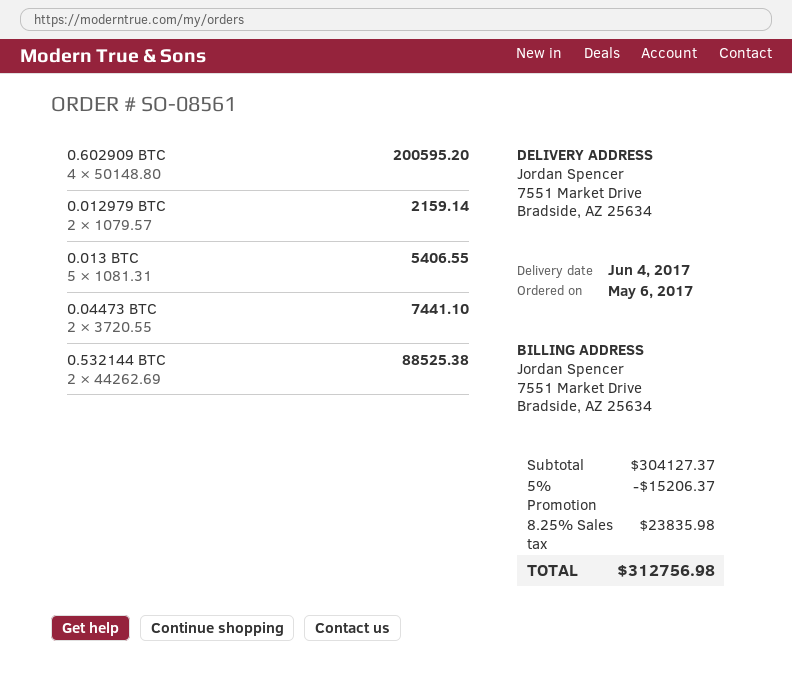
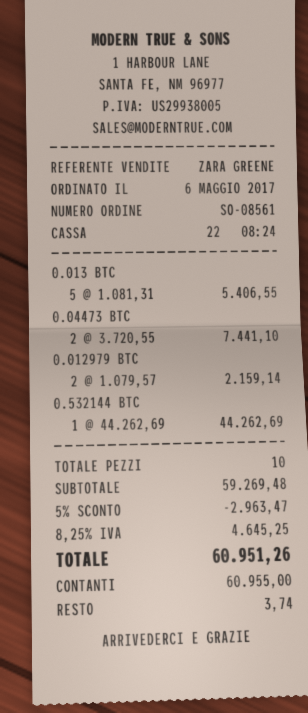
0.602909 BTC: 4 x 50148.80 = 200595.20 -> none
0.532144 BTC: 2 x 44262.69 = 88525.38 -> 1 x 44262.69 = 44262.69
subtotal: 304127.37 -> 59269.48
discount: 5% = 15206.37 -> 5% = 2963.47
tax: 8.25% = 23835.98 -> 8.25% = 4645.25
total: 312756.98 -> 60951.26

